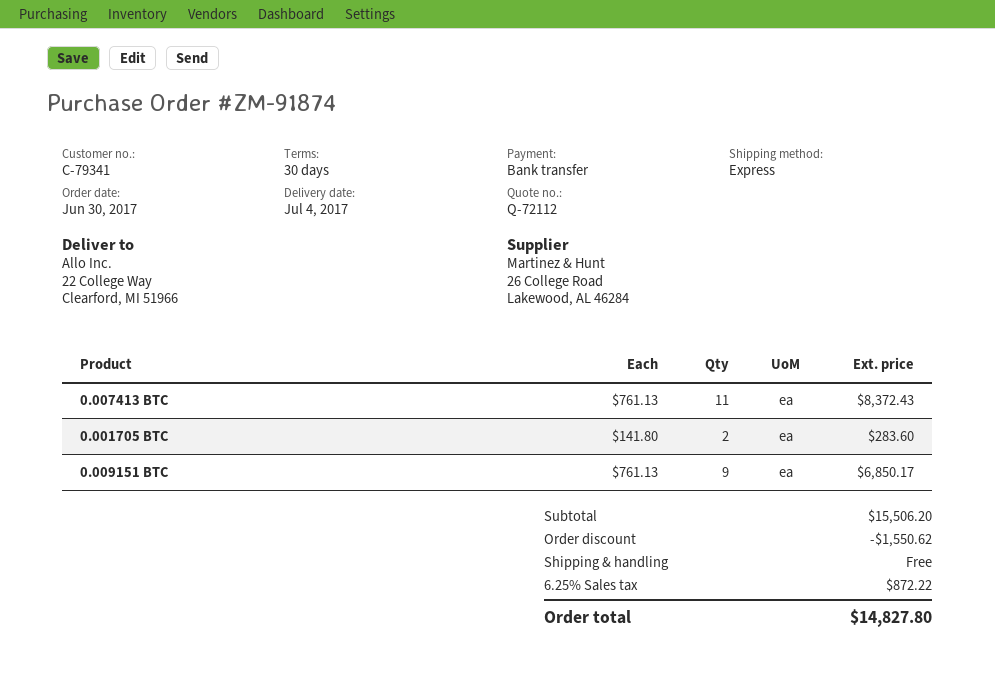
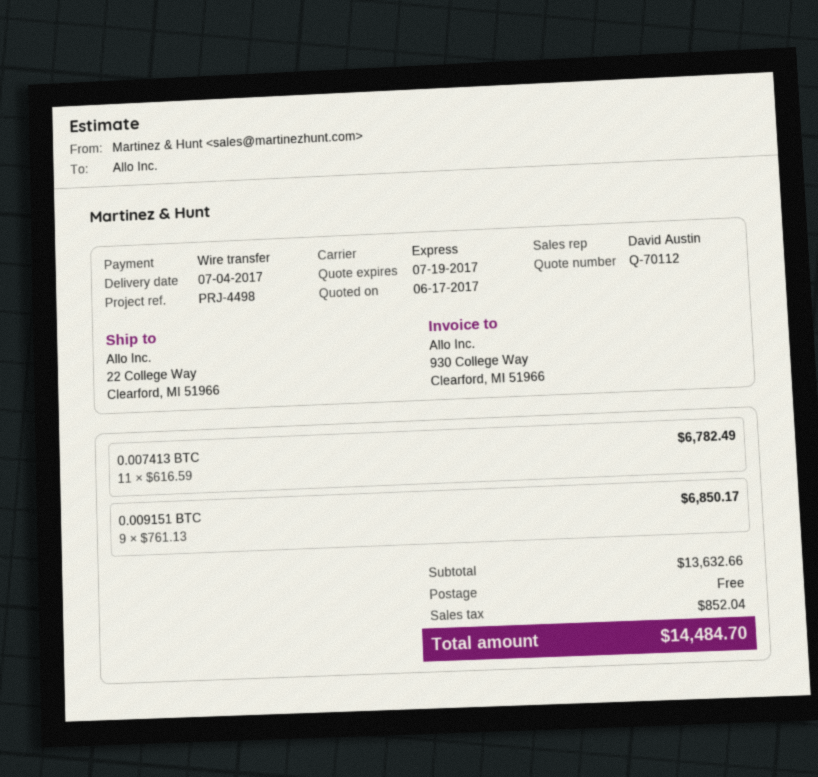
quote number: Q-72112 -> Q-70112
0.007413 BTC: 11 x 761.13 = 8372.43 -> 11 x 616.59 = 6782.49
0.001705 BTC: 2 x 141.80 = 283.60 -> none
subtotal: 15506.20 -> 13632.66
discount: 1550.62 -> none
tax: 872.22 -> 852.04
total: 14827.80 -> 14484.70

